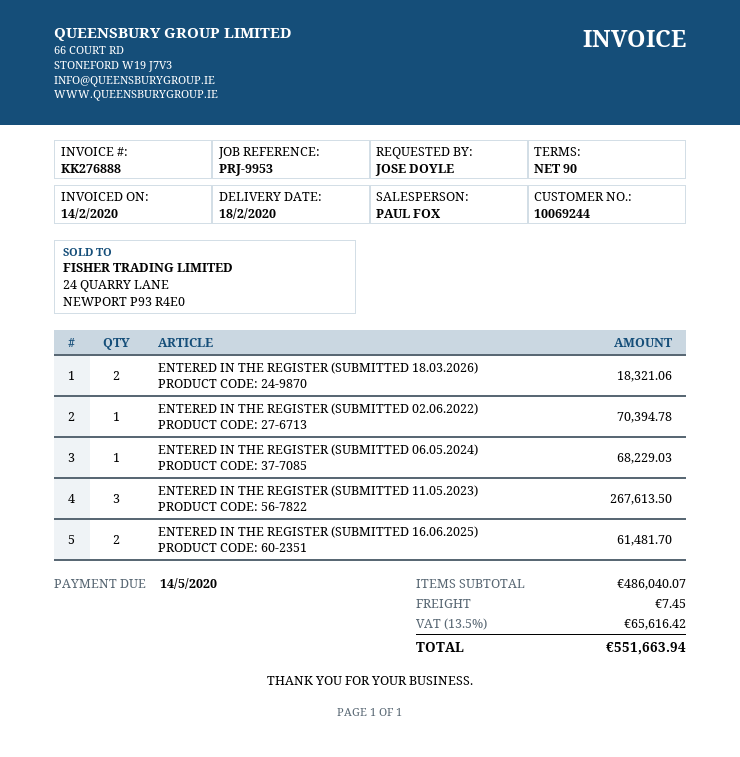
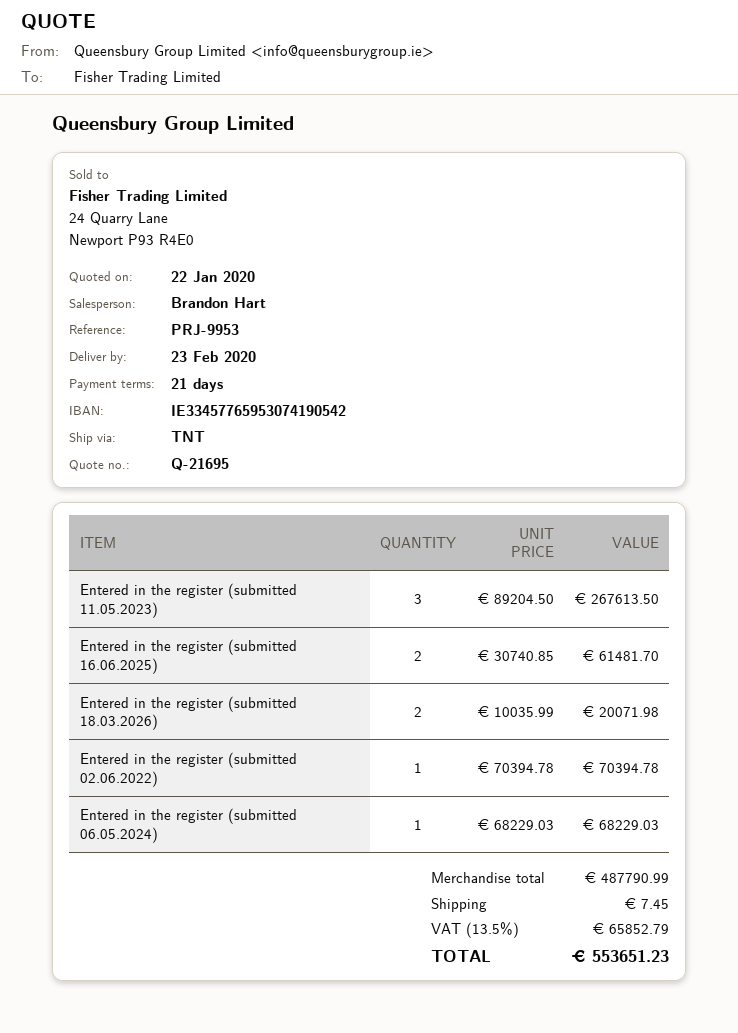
delivery date: 2020-02-18 -> 2020-02-23
payment terms: 90 days -> 21 days
sales rep: PAUL FOX -> Brandon Hart
ENTERED IN THE REGISTER (SUBMITTED 18.03.2026): 2 for 18321.06 -> 2 for 20071.98
subtotal: 486040.07 -> 487790.99
tax: 13.5% = 65616.42 -> 13.5% = 65852.79
total: 551663.94 -> 553651.23

